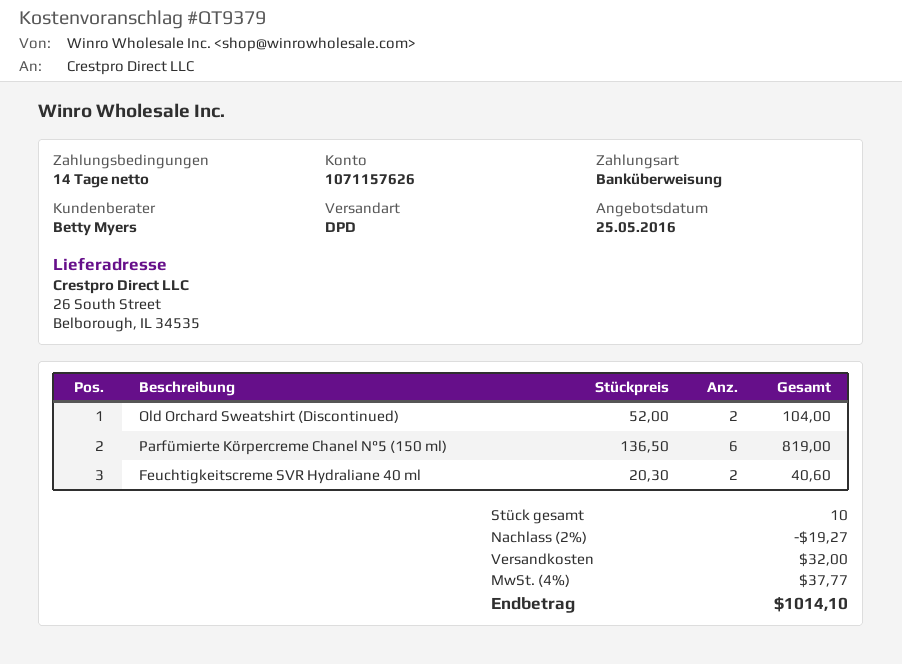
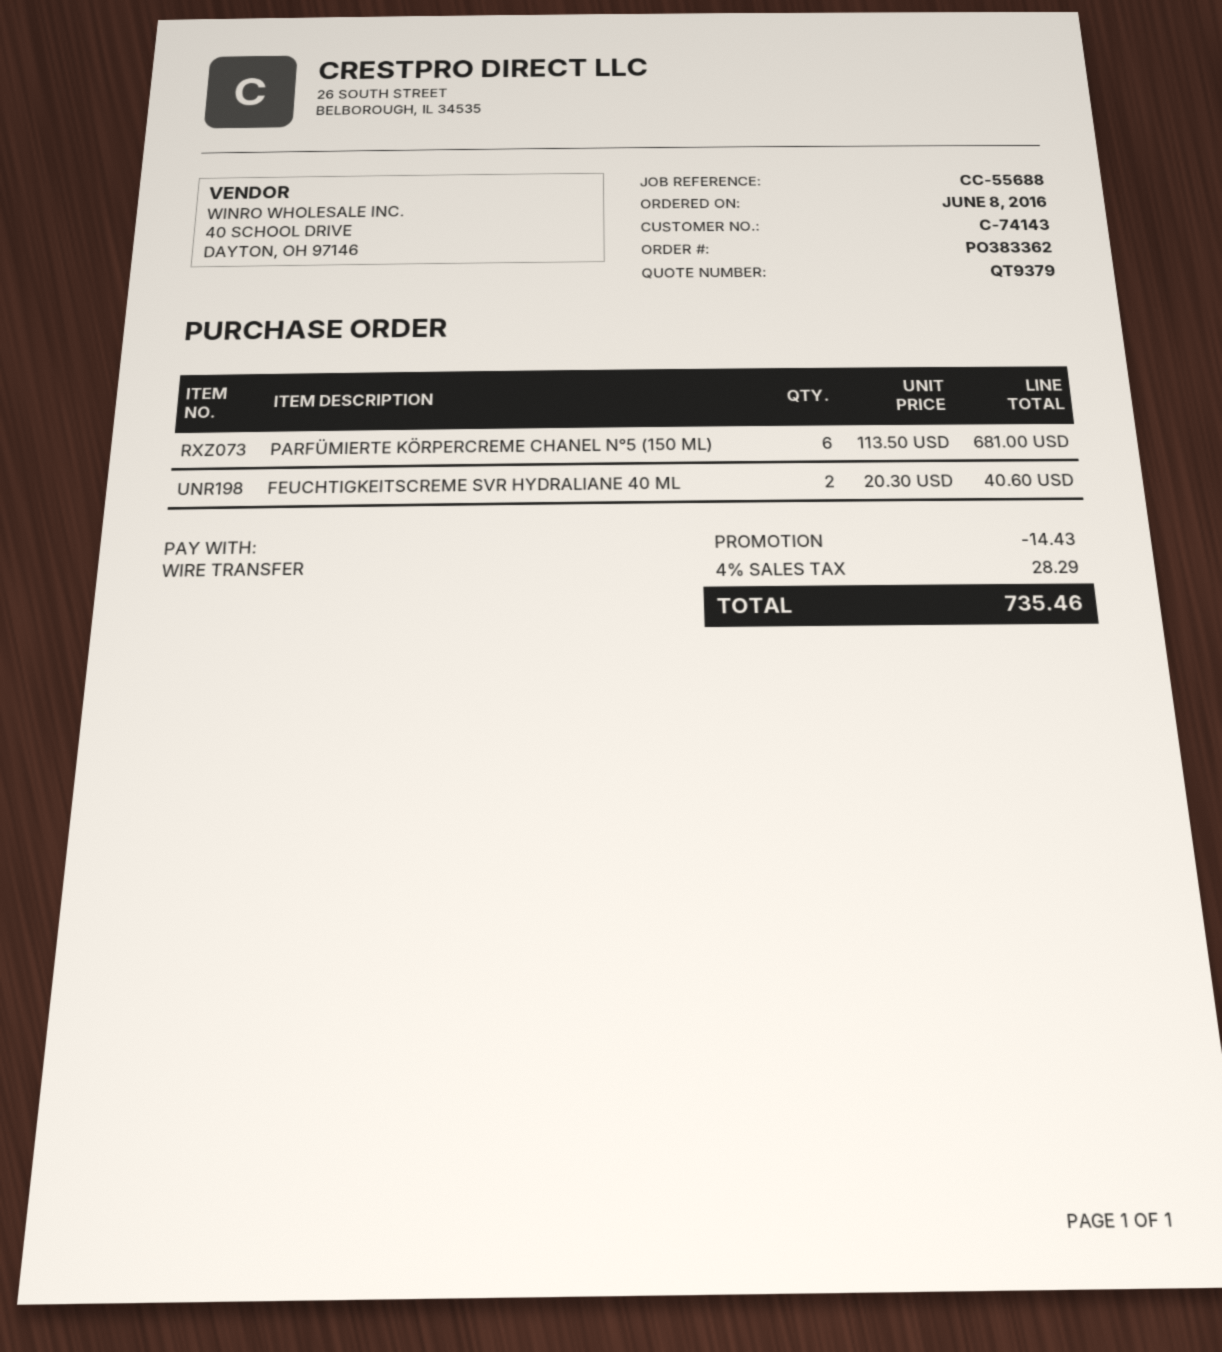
Old Orchard Sweatshirt (Discontinued): 2 x 52.00 = 104.00 -> none
Parfümierte Körpercreme Chanel N°5 (150 ml): 6 x 136.50 = 819.00 -> 6 x 113.50 = 681.00
discount: 19.27 -> 14.43
shipping: 32.00 -> none
tax: 4% = 37.77 -> 4% = 28.29
total: 1014.10 -> 735.46

